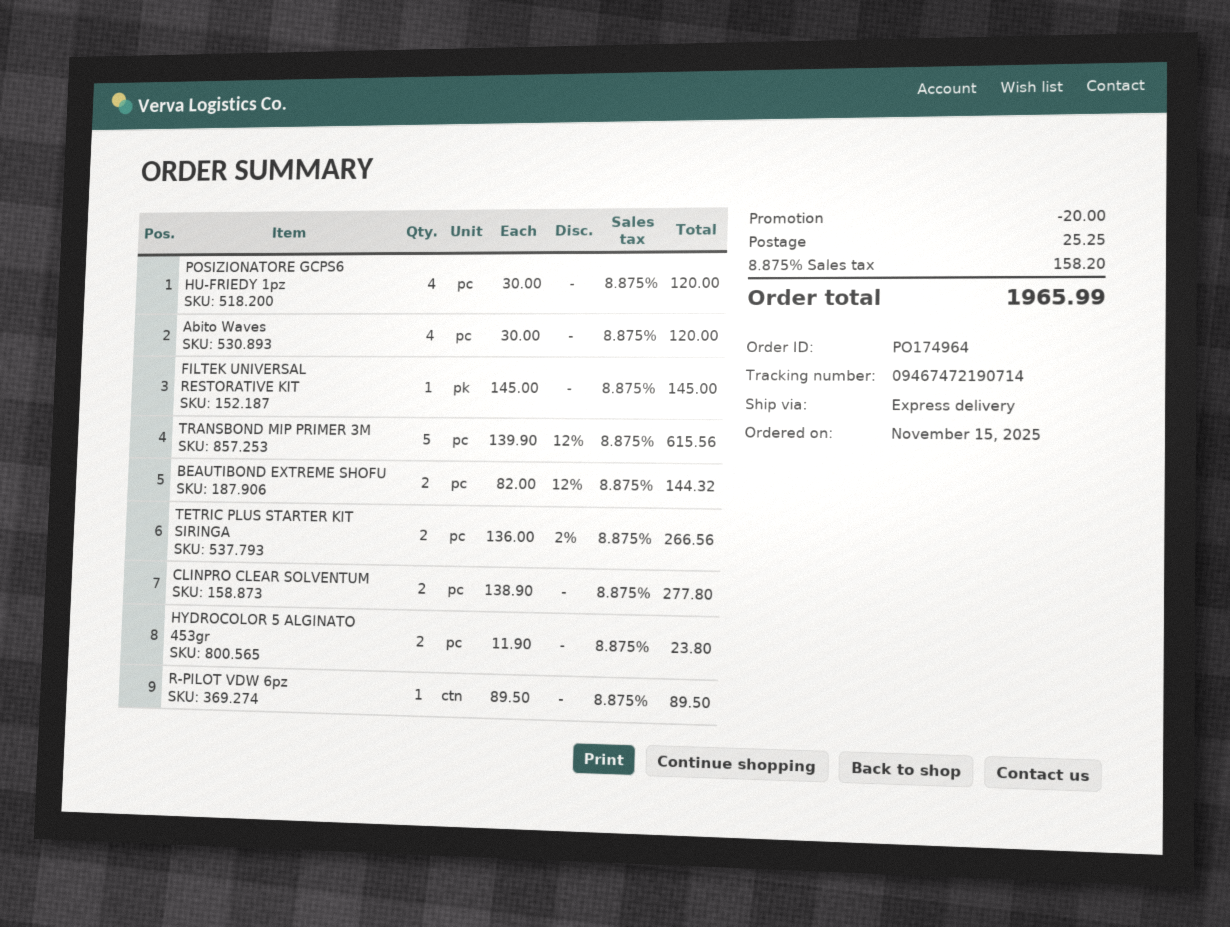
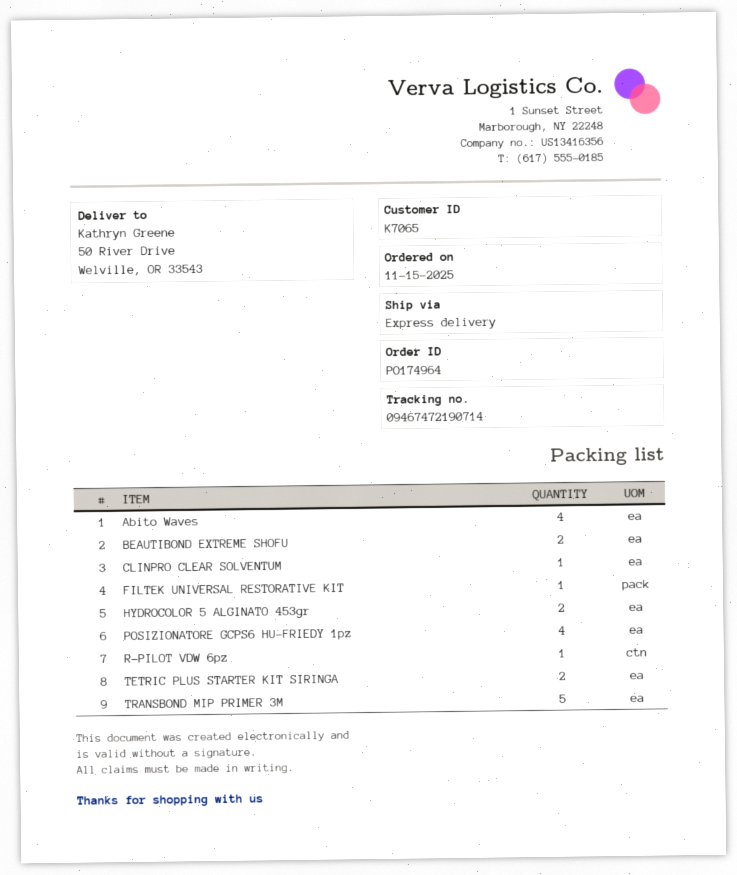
CLINPRO CLEAR SOLVENTUM: 2 -> 1

